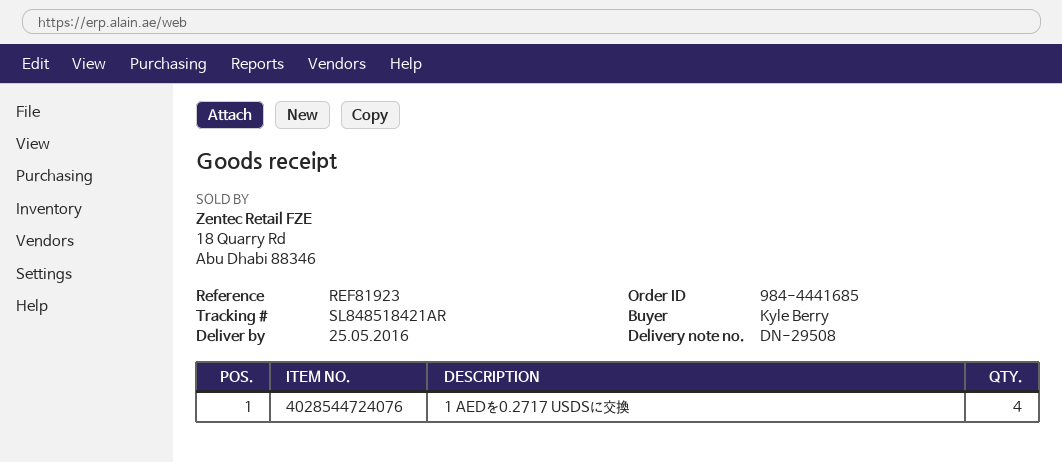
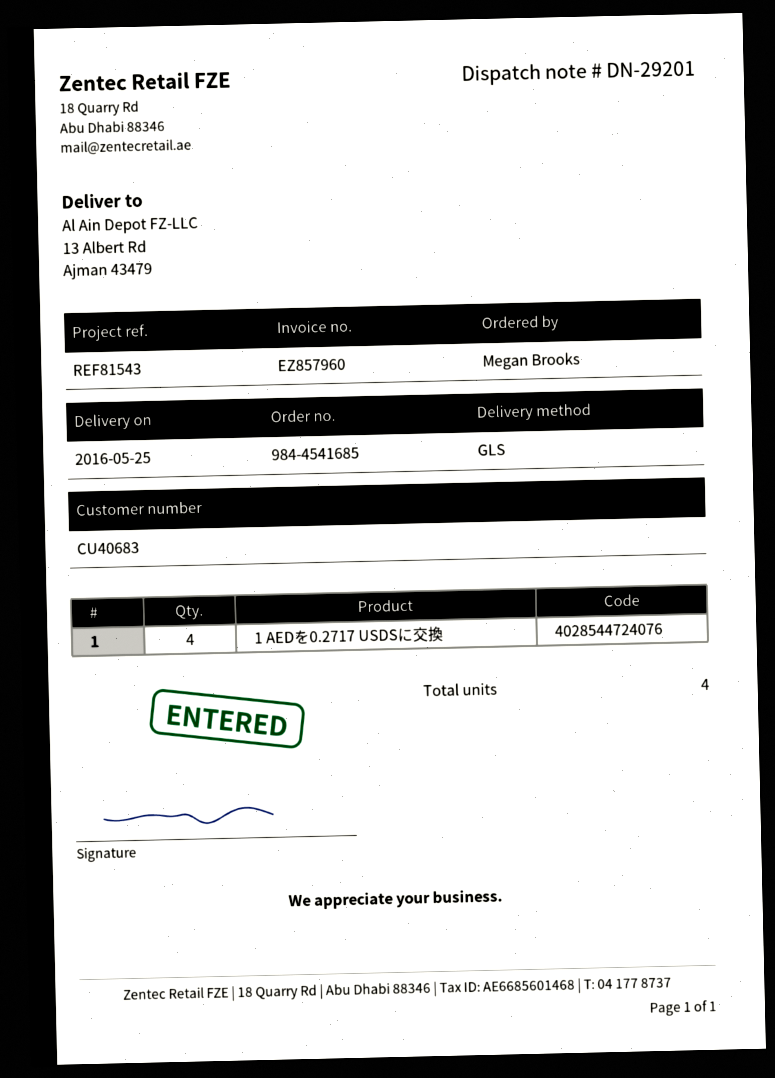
order number: 984-4441685 -> 984-4541685
delivery note number: DN-29508 -> DN-29201
reference: REF81923 -> REF81543
ordered by: Kyle Berry -> Megan Brooks

